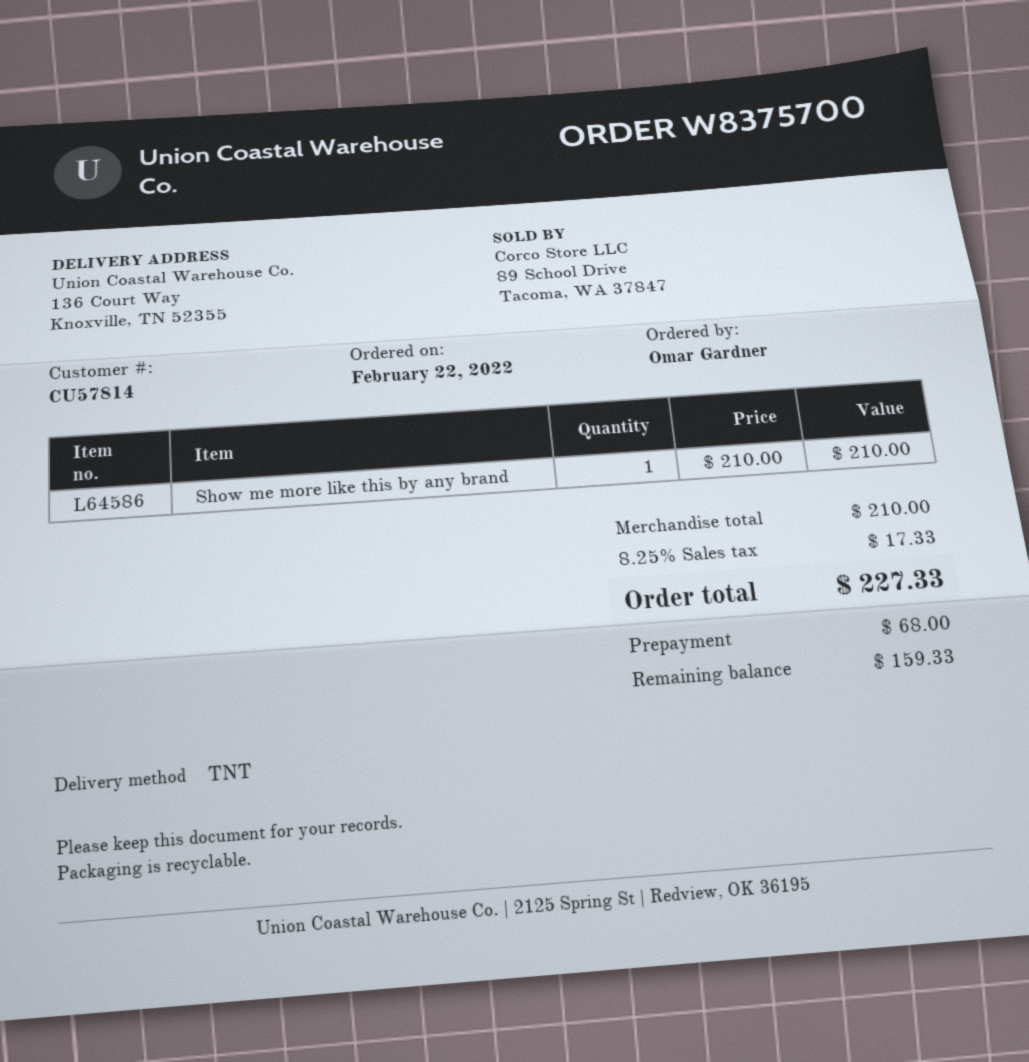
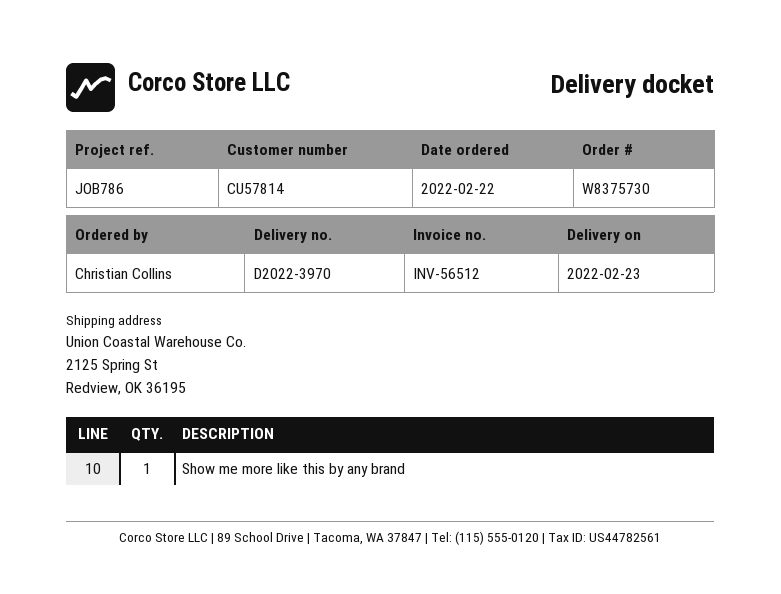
order number: W8375700 -> W8375730
ordered by: Omar Gardner -> Christian Collins
ship to: 136 Court Way, Knoxville, TN 52355 -> 2125 Spring St, Redview, OK 36195

